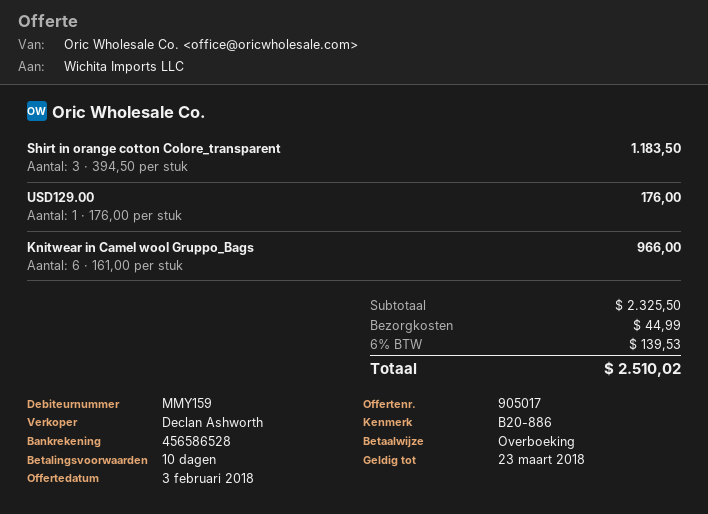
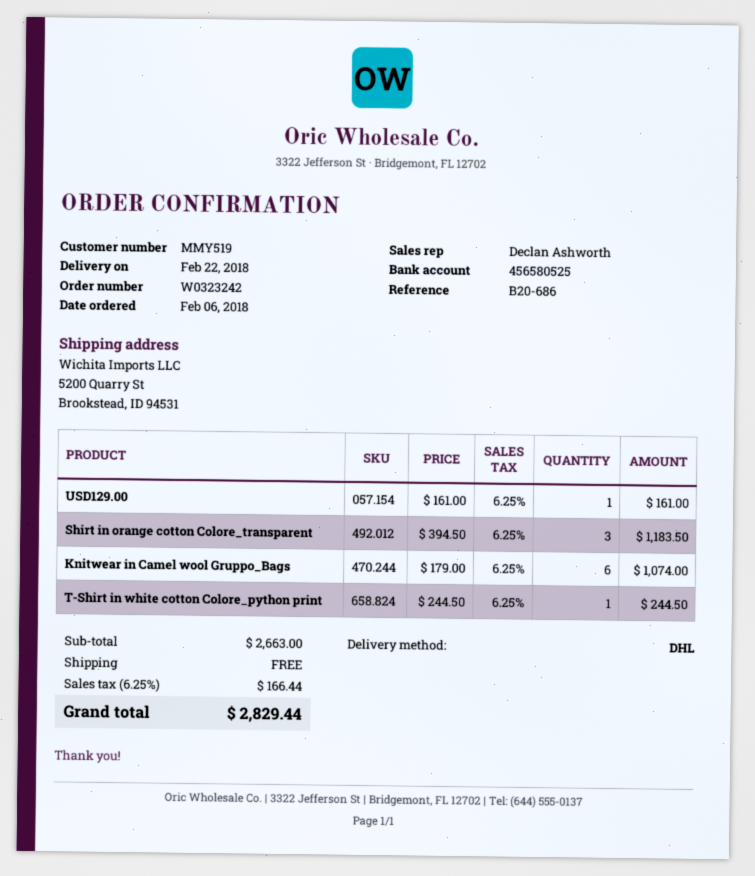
customer number: MMY159 -> MMY519
reference: B20-886 -> B20-686
bank account: 456586528 -> 456580525
USD129.00: 1 x 176.00 = 176.00 -> 1 x 161.00 = 161.00
Knitwear in Camel wool Gruppo_Bags: 6 x 161.00 = 966.00 -> 6 x 179.00 = 1074.00
T-Shirt in white cotton Colore_python print: none -> 1 x 244.50 = 244.50
subtotal: 2325.50 -> 2663.00
shipping: 44.99 -> 0.00
tax: 6% = 139.53 -> 6.25% = 166.44
total: 2510.02 -> 2829.44

